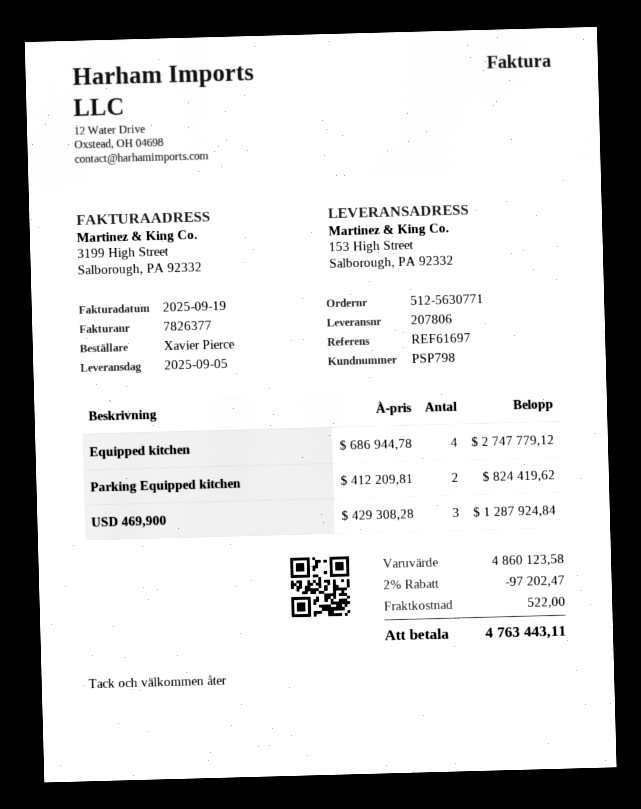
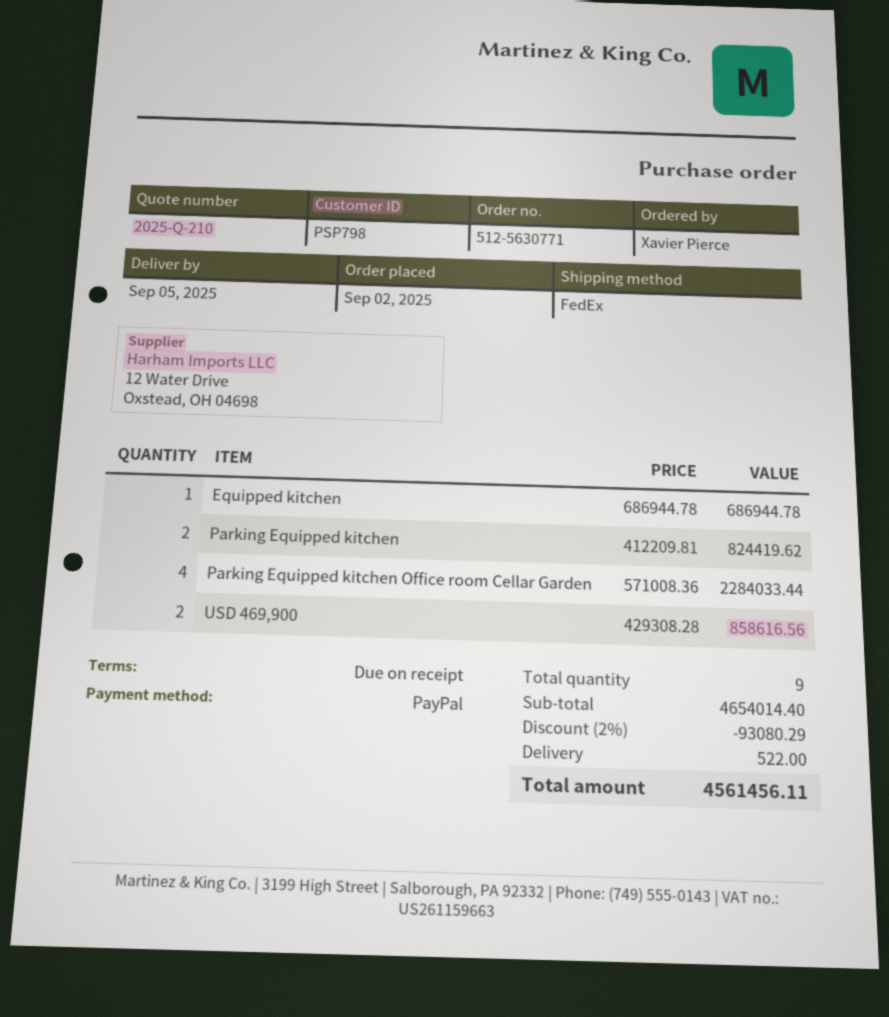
Equipped kitchen: 4 x 686944.78 = 2747779.12 -> 1 x 686944.78 = 686944.78
USD 469,900: 3 x 429308.28 = 1287924.84 -> 2 x 429308.28 = 858616.56
Parking Equipped kitchen Office room Cellar Garden: none -> 4 x 571008.36 = 2284033.44
subtotal: 4860123.58 -> 4654014.40
discount: 2% = 97202.47 -> 2% = 93080.29
total: 4763443.11 -> 4561456.11

